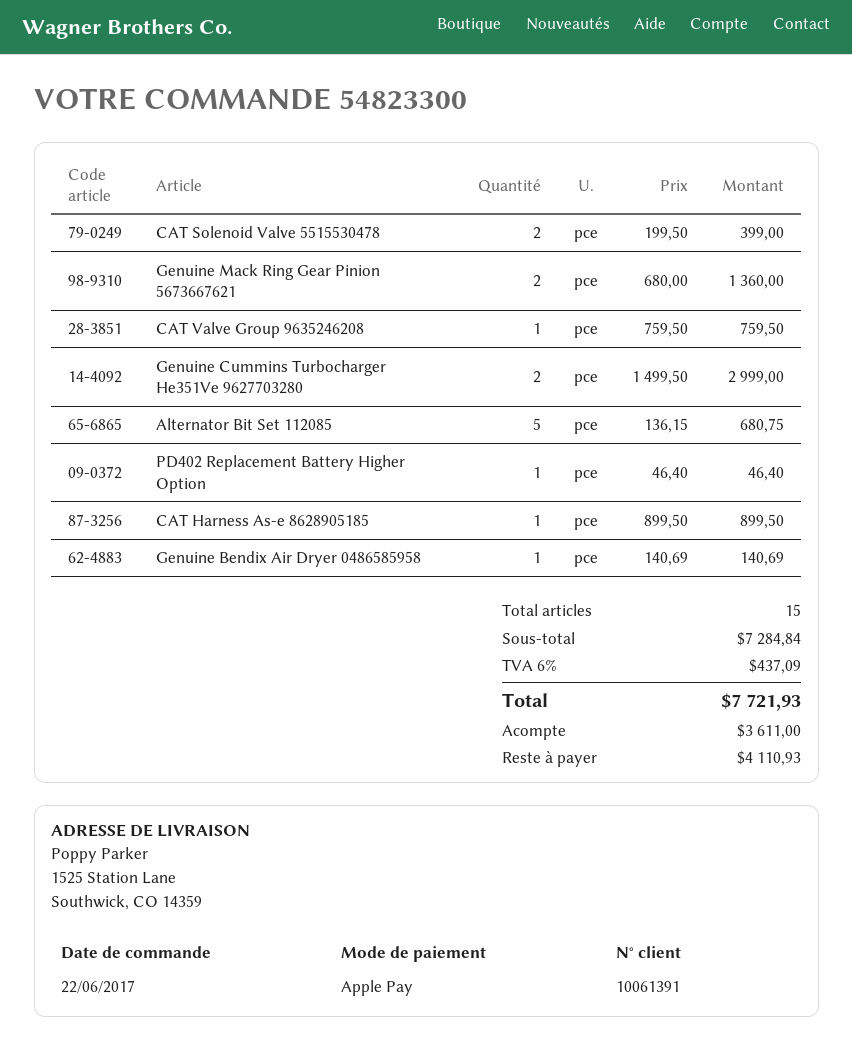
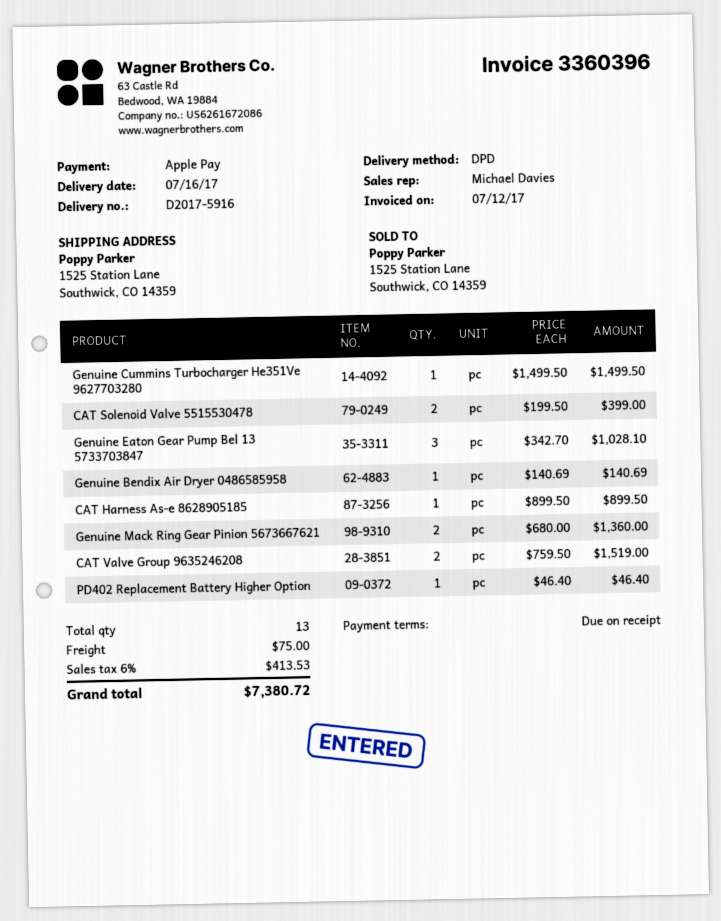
CAT Valve Group 9635246208: 1 x 759.50 = 759.50 -> 2 x 759.50 = 1519.00
Genuine Cummins Turbocharger He351Ve 9627703280: 2 x 1499.50 = 2999.00 -> 1 x 1499.50 = 1499.50
Alternator Bit Set 112085: 5 x 136.15 = 680.75 -> none
Genuine Eaton Gear Pump Bel 13 5733703847: none -> 3 x 342.70 = 1028.10
total quantity: 15 -> 13
shipping: none -> 75.00
tax: 6% = 437.09 -> 6% = 413.53
total: 7721.93 -> 7380.72

